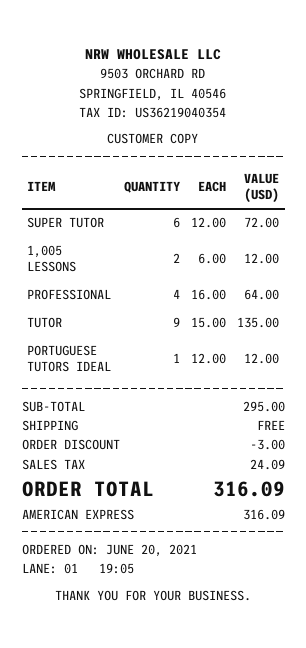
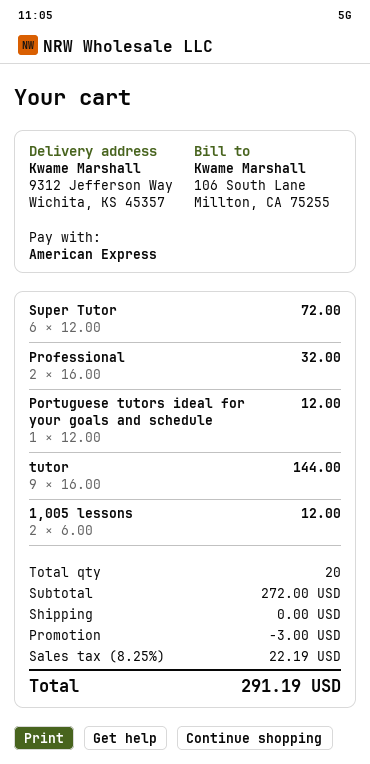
PROFESSIONAL: 4 x 16.00 = 64.00 -> 2 x 16.00 = 32.00
TUTOR: 9 x 15.00 = 135.00 -> 9 x 16.00 = 144.00
subtotal: 295.00 -> 272.00
tax: 24.09 -> 22.19
total: 316.09 -> 291.19

